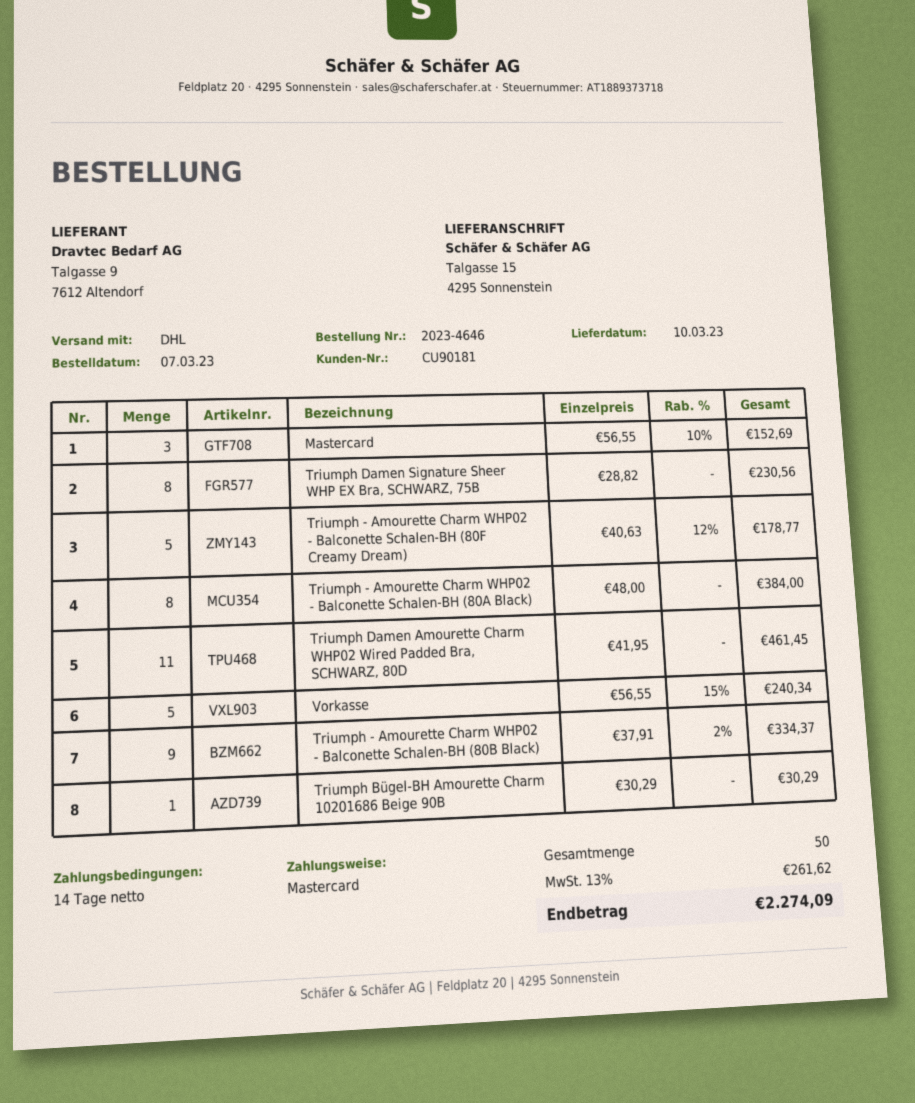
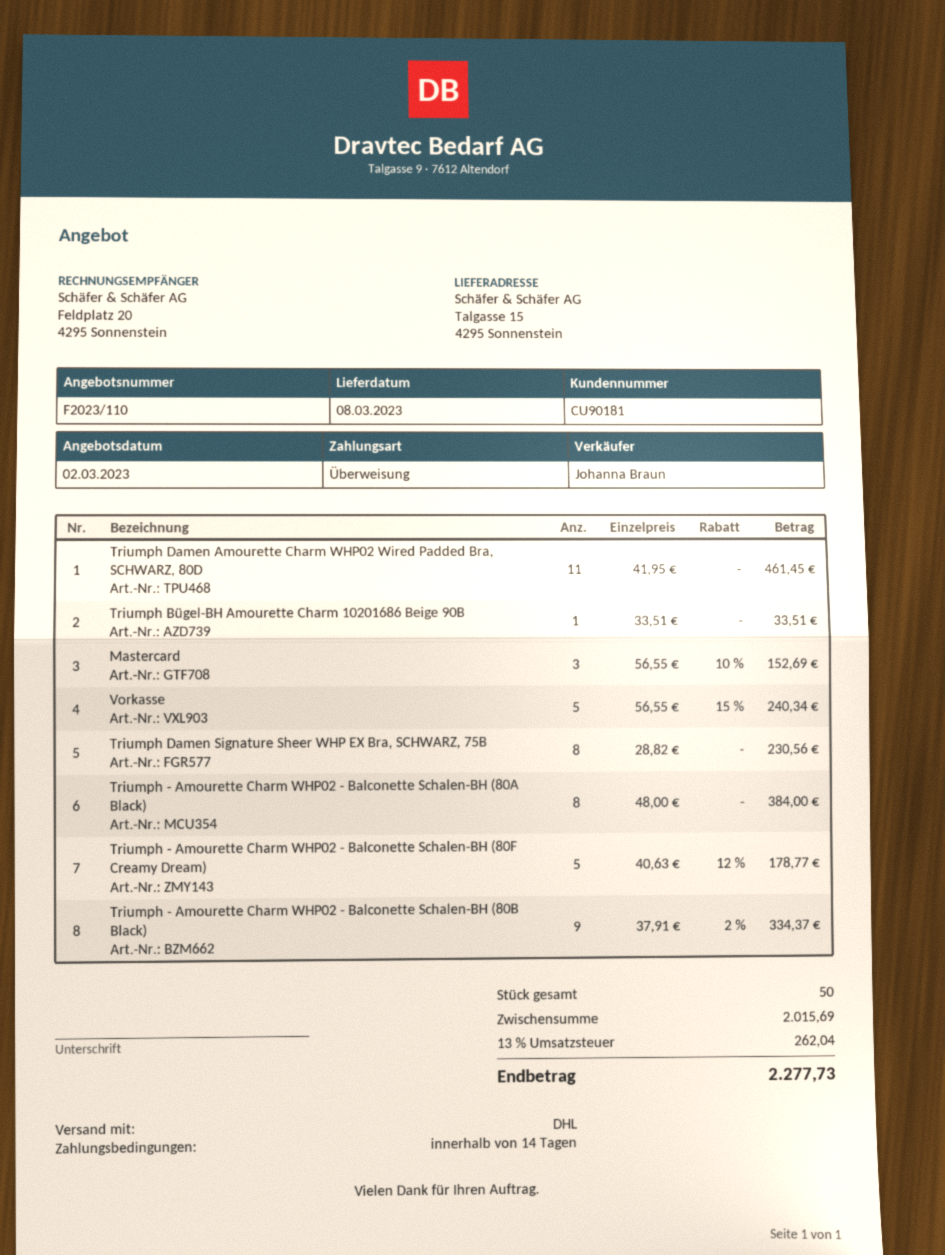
delivery date: 2023-03-10 -> 2023-03-08
payment method: Mastercard -> bank transfer
Triumph Bügel-BH Amourette Charm 10201686 Beige 90B: 1 x 30.29 = 30.29 -> 1 x 33.51 = 33.51
tax: 13% = 261.62 -> 13% = 262.04
total: 2274.09 -> 2277.73

